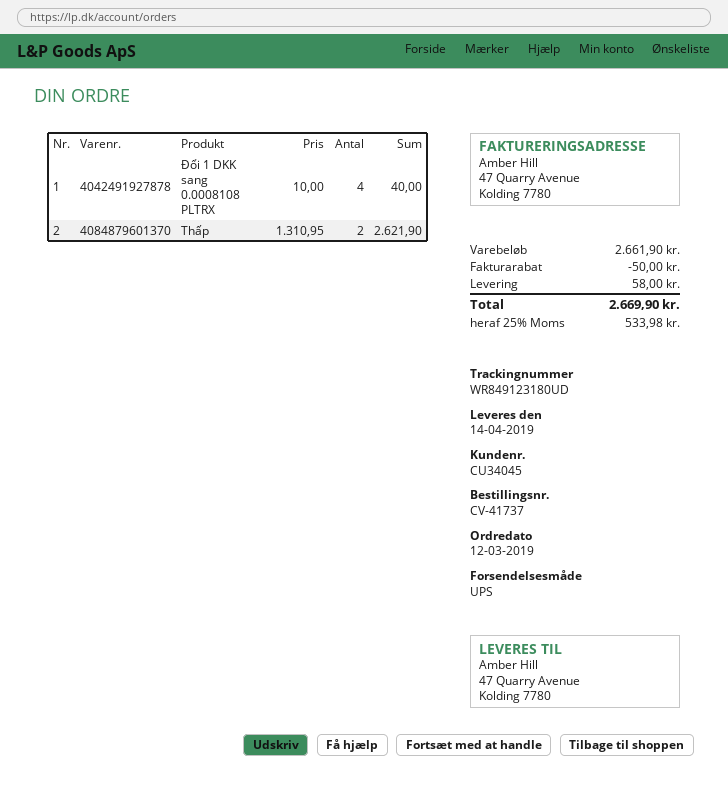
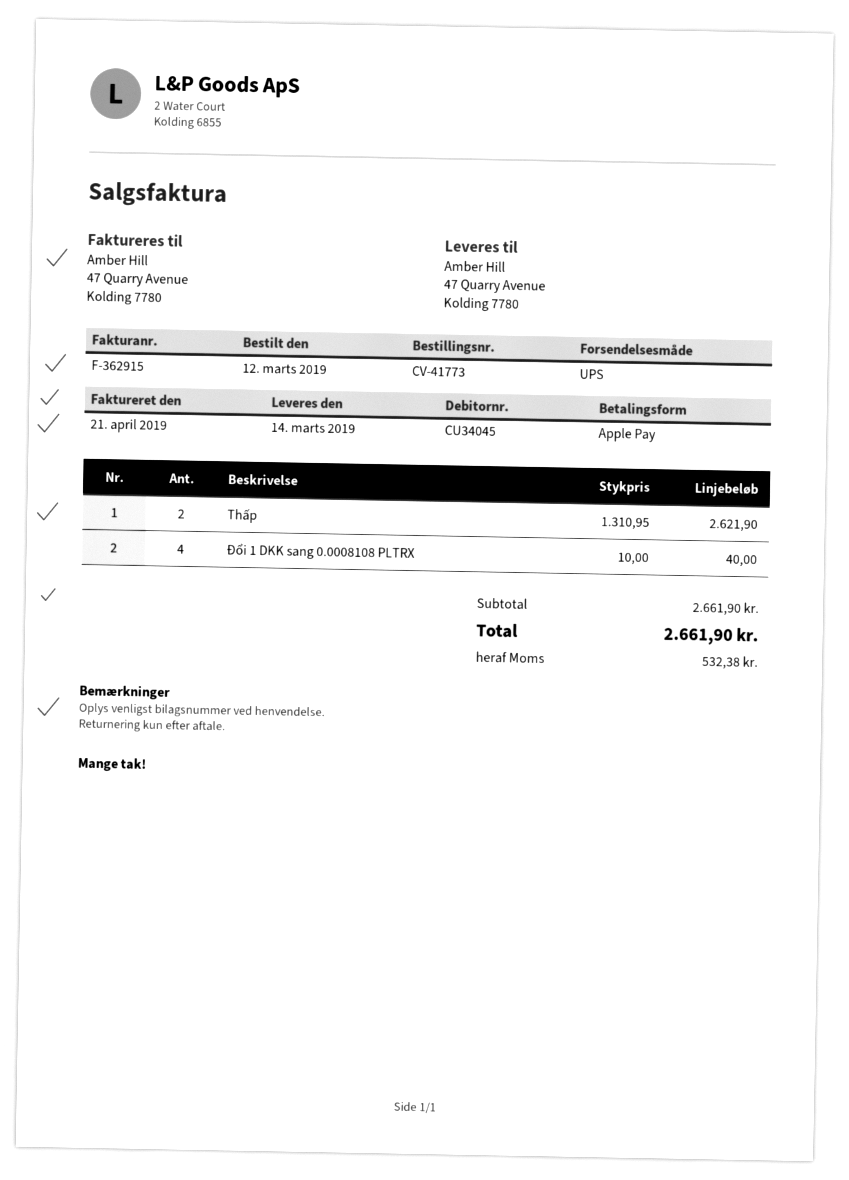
order number: CV-41737 -> CV-41773
delivery date: 2019-04-14 -> 2019-03-14
discount: 50.00 -> none
shipping: 58.00 -> none
tax: 533.98 -> 532.38
total: 2669.90 -> 2661.90

